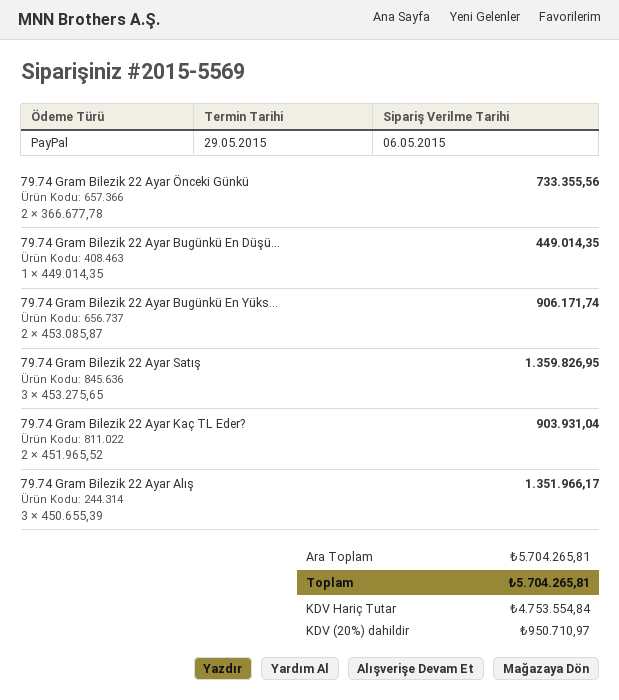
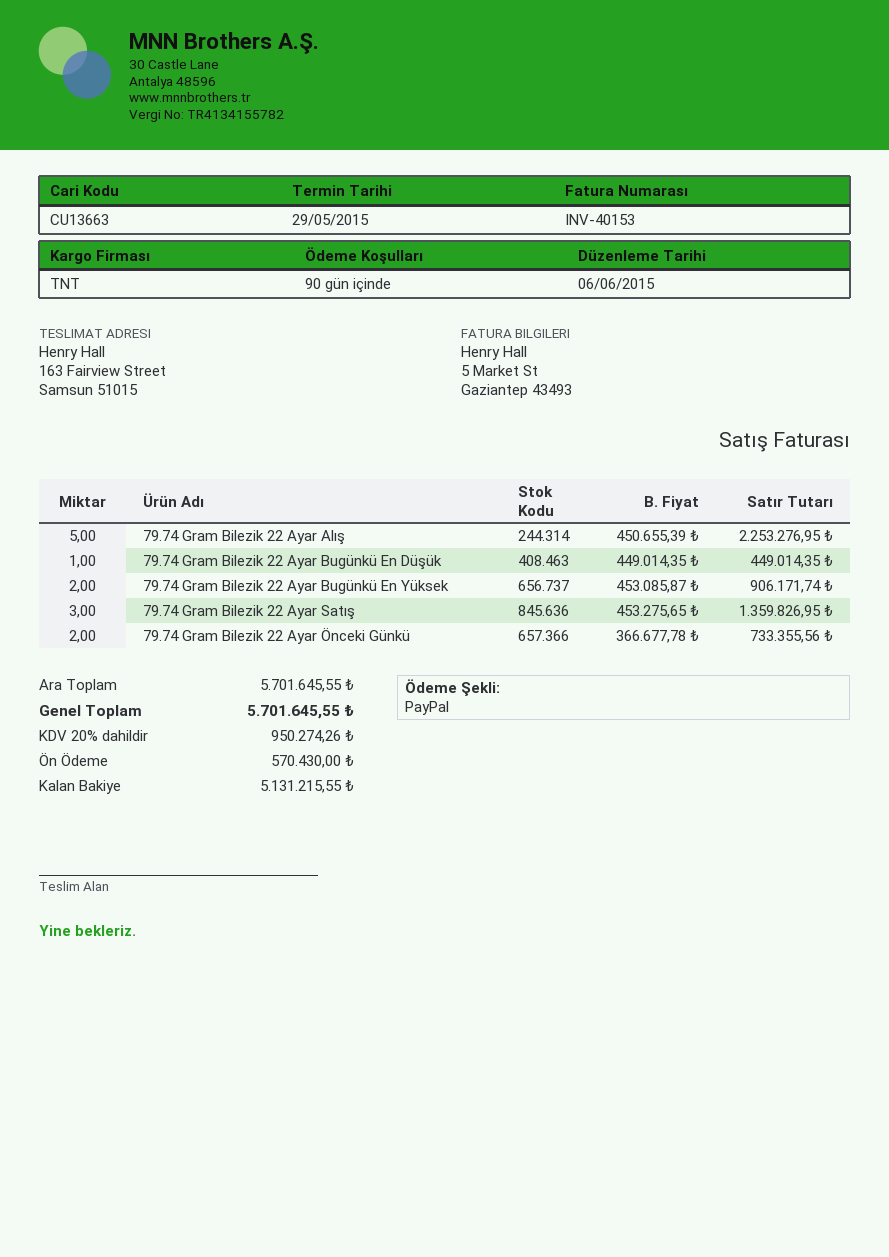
79.74 Gram Bilezik 22 Ayar Kaç TL Eder?: 2 x 451965.52 = 903931.04 -> none
79.74 Gram Bilezik 22 Ayar Alış: 3 x 450655.39 = 1351966.17 -> 5 x 450655.39 = 2253276.95
subtotal: 5704265.81 -> 5701645.55
tax: 20% = 950710.97 -> 20% = 950274.26
total: 5704265.81 -> 5701645.55

